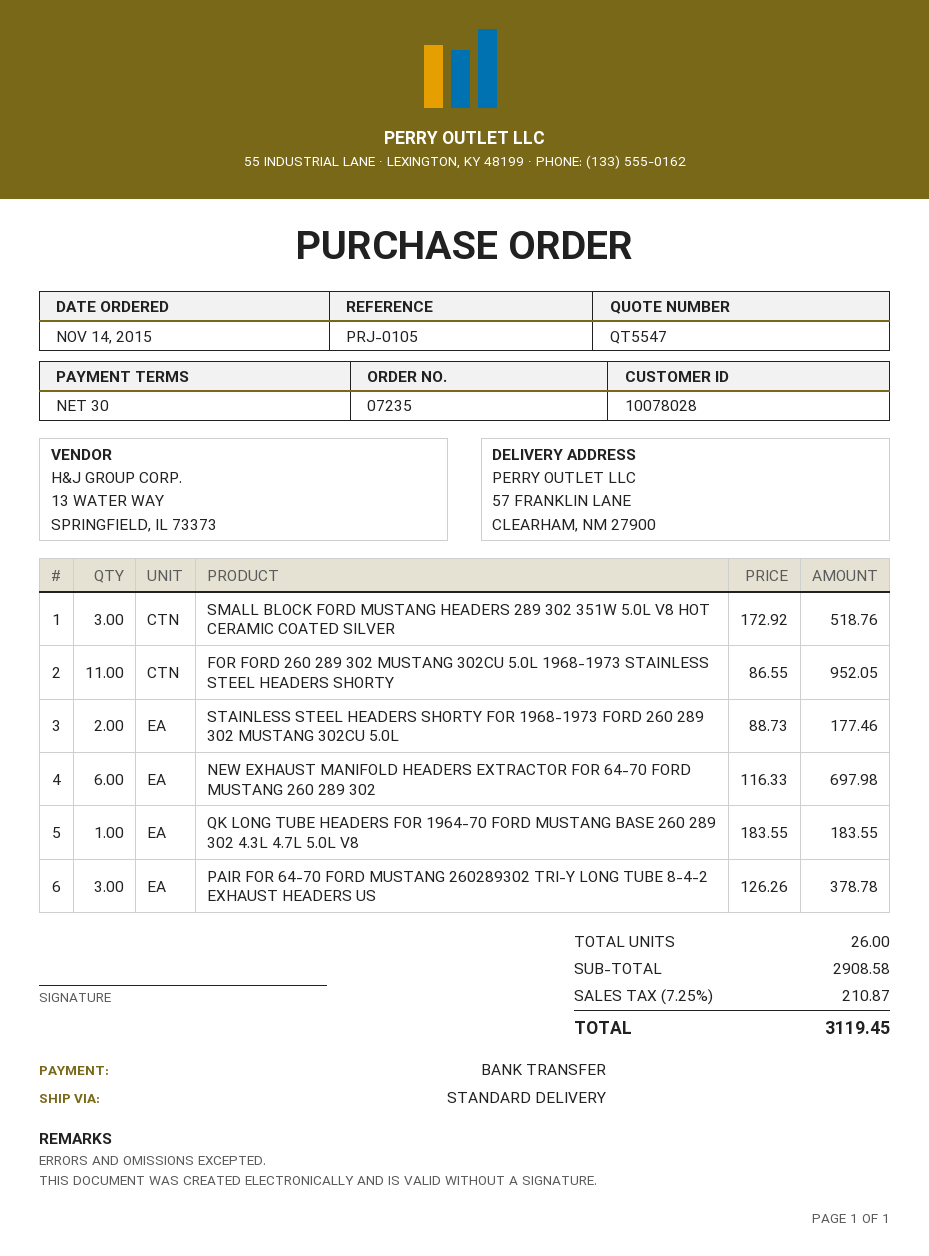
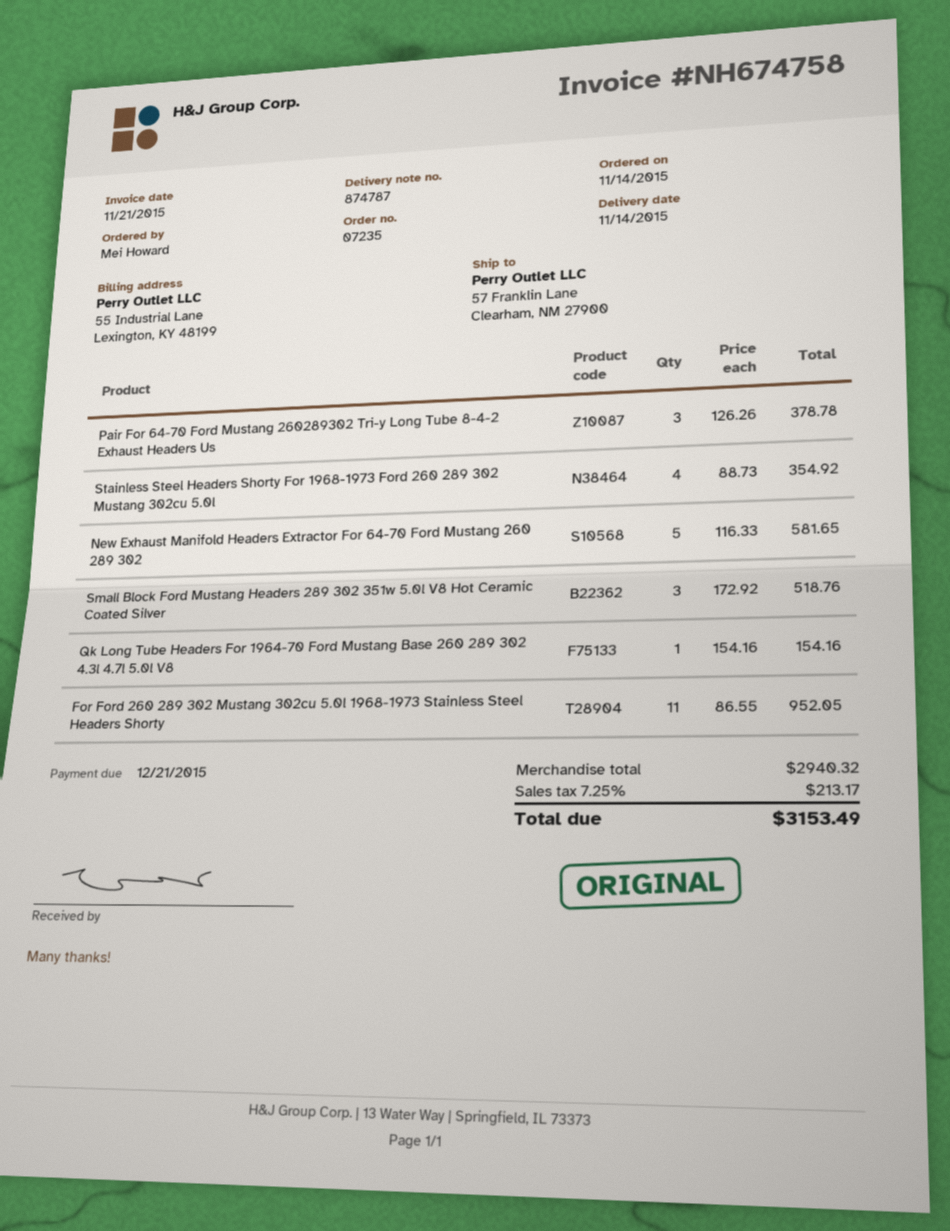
STAINLESS STEEL HEADERS SHORTY FOR 1968-1973 FORD 260 289 302 MUSTANG 302CU 5.0L: 2 x 88.73 = 177.46 -> 4 x 88.73 = 354.92
NEW EXHAUST MANIFOLD HEADERS EXTRACTOR FOR 64-70 FORD MUSTANG 260 289 302: 6 x 116.33 = 697.98 -> 5 x 116.33 = 581.65
QK LONG TUBE HEADERS FOR 1964-70 FORD MUSTANG BASE 260 289 302 4.3L 4.7L 5.0L V8: 1 x 183.55 = 183.55 -> 1 x 154.16 = 154.16
subtotal: 2908.58 -> 2940.32
tax: 7.25% = 210.87 -> 7.25% = 213.17
total: 3119.45 -> 3153.49

